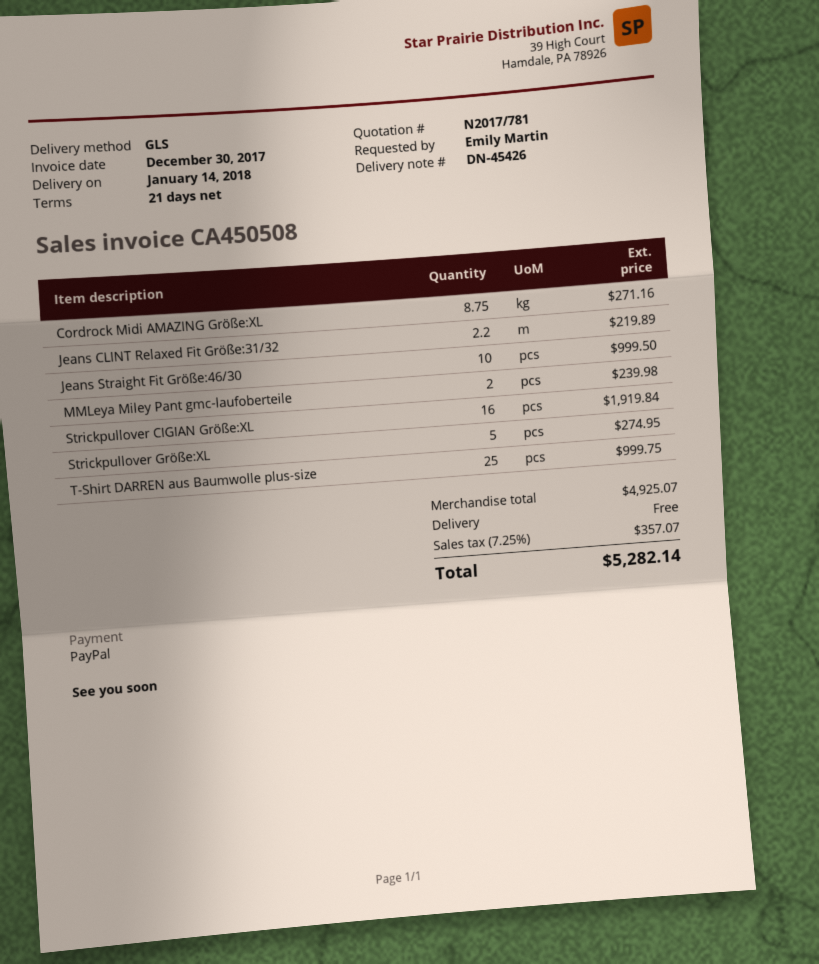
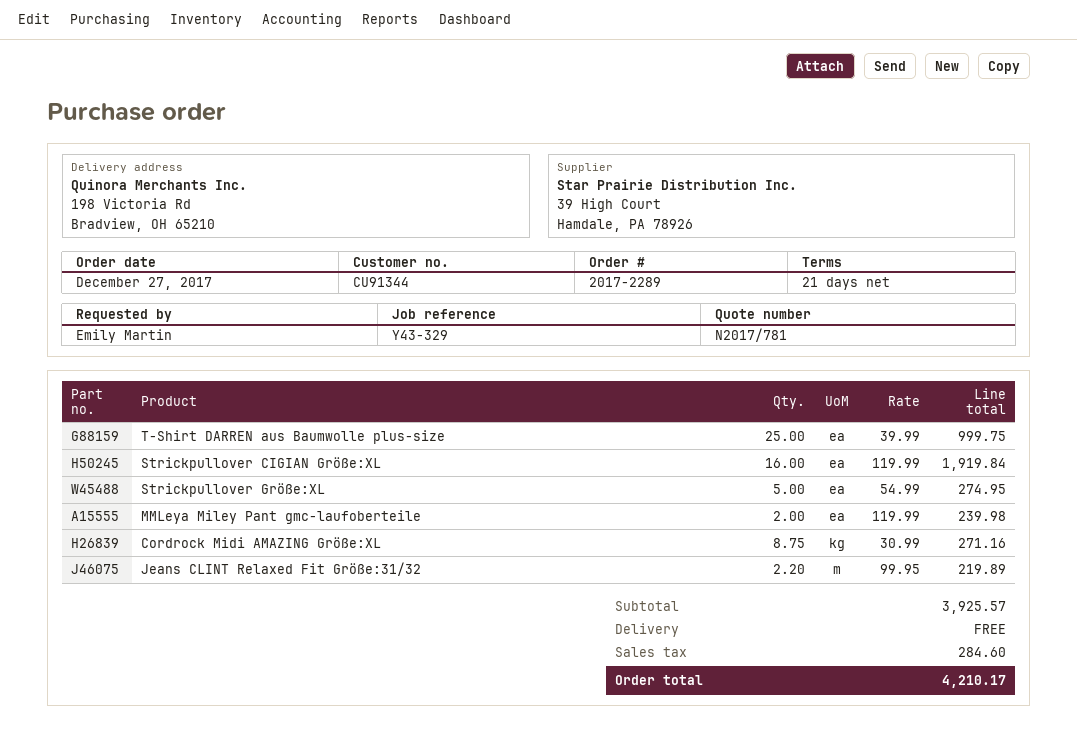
Jeans Straight Fit Größe:46/30: 10 for 999.50 -> none
subtotal: 4925.07 -> 3925.57
tax: 357.07 -> 284.60
total: 5282.14 -> 4210.17

